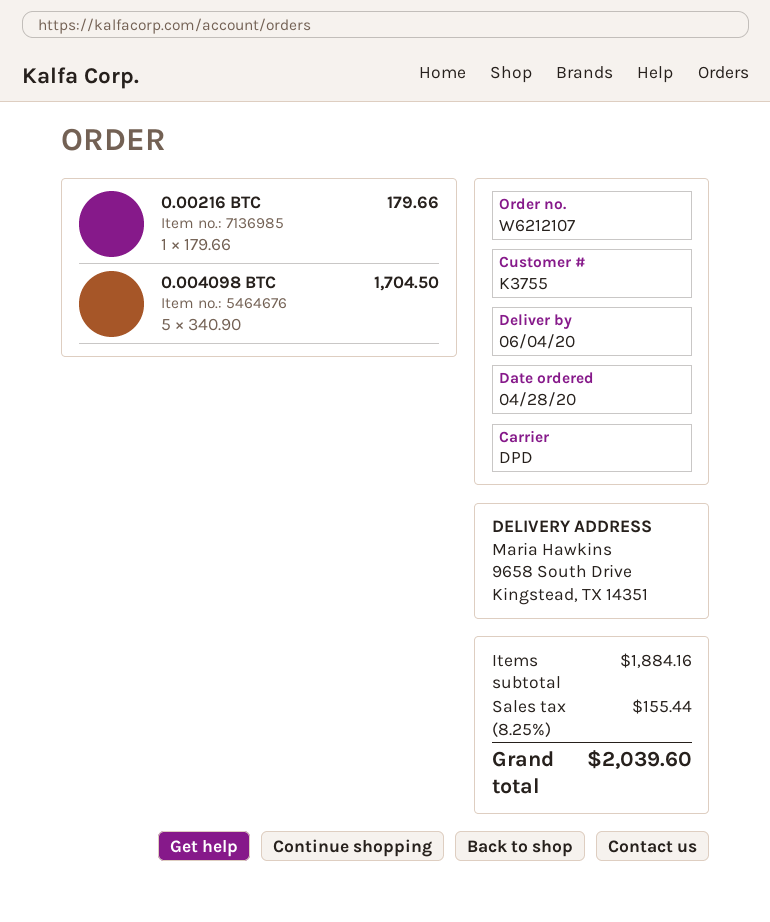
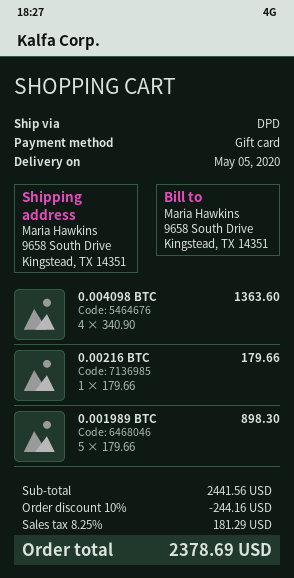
delivery date: 2020-06-04 -> 2020-05-05
0.004098 BTC: 5 x 340.90 = 1704.50 -> 4 x 340.90 = 1363.60
0.001989 BTC: none -> 5 x 179.66 = 898.30
subtotal: 1884.16 -> 2441.56
discount: none -> 10% = 244.16
tax: 8.25% = 155.44 -> 8.25% = 181.29
total: 2039.60 -> 2378.69

